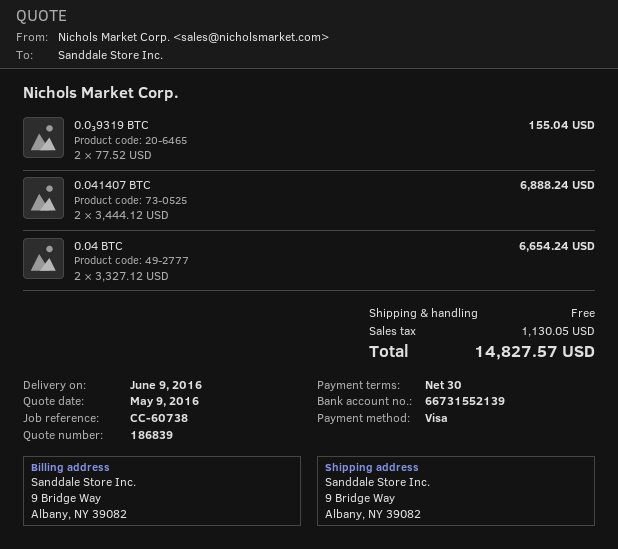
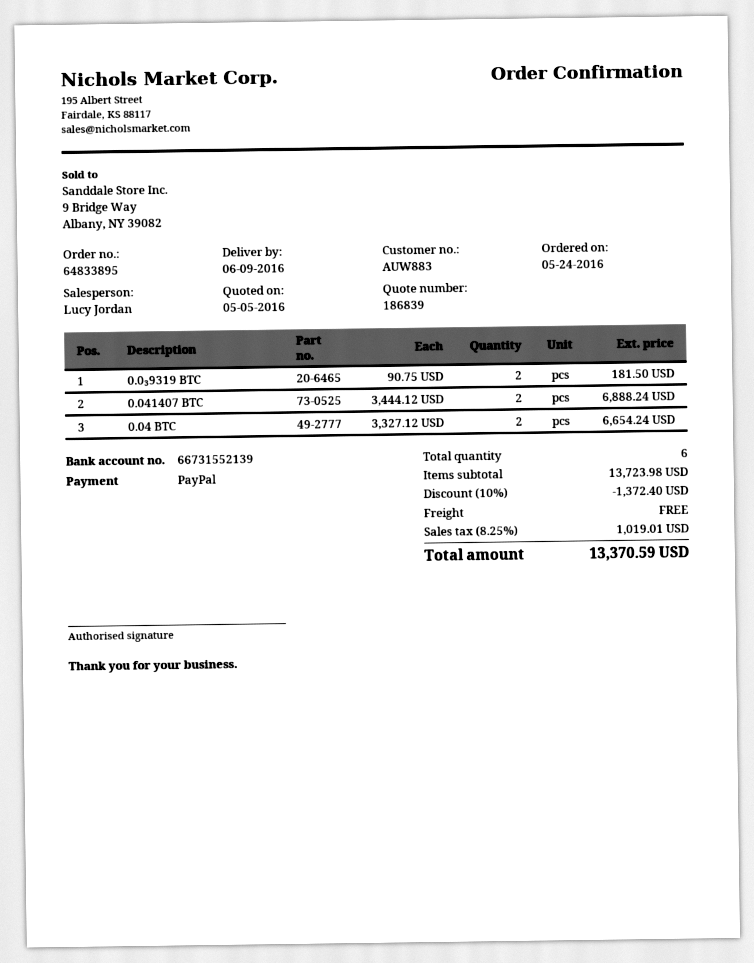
quote date: 2016-05-09 -> 2016-05-05
payment method: Visa -> PayPal
0.0₃9319 BTC: 2 x 77.52 = 155.04 -> 2 x 90.75 = 181.50
discount: none -> 10% = 1372.40
tax: 1130.05 -> 1019.01
total: 14827.57 -> 13370.59

